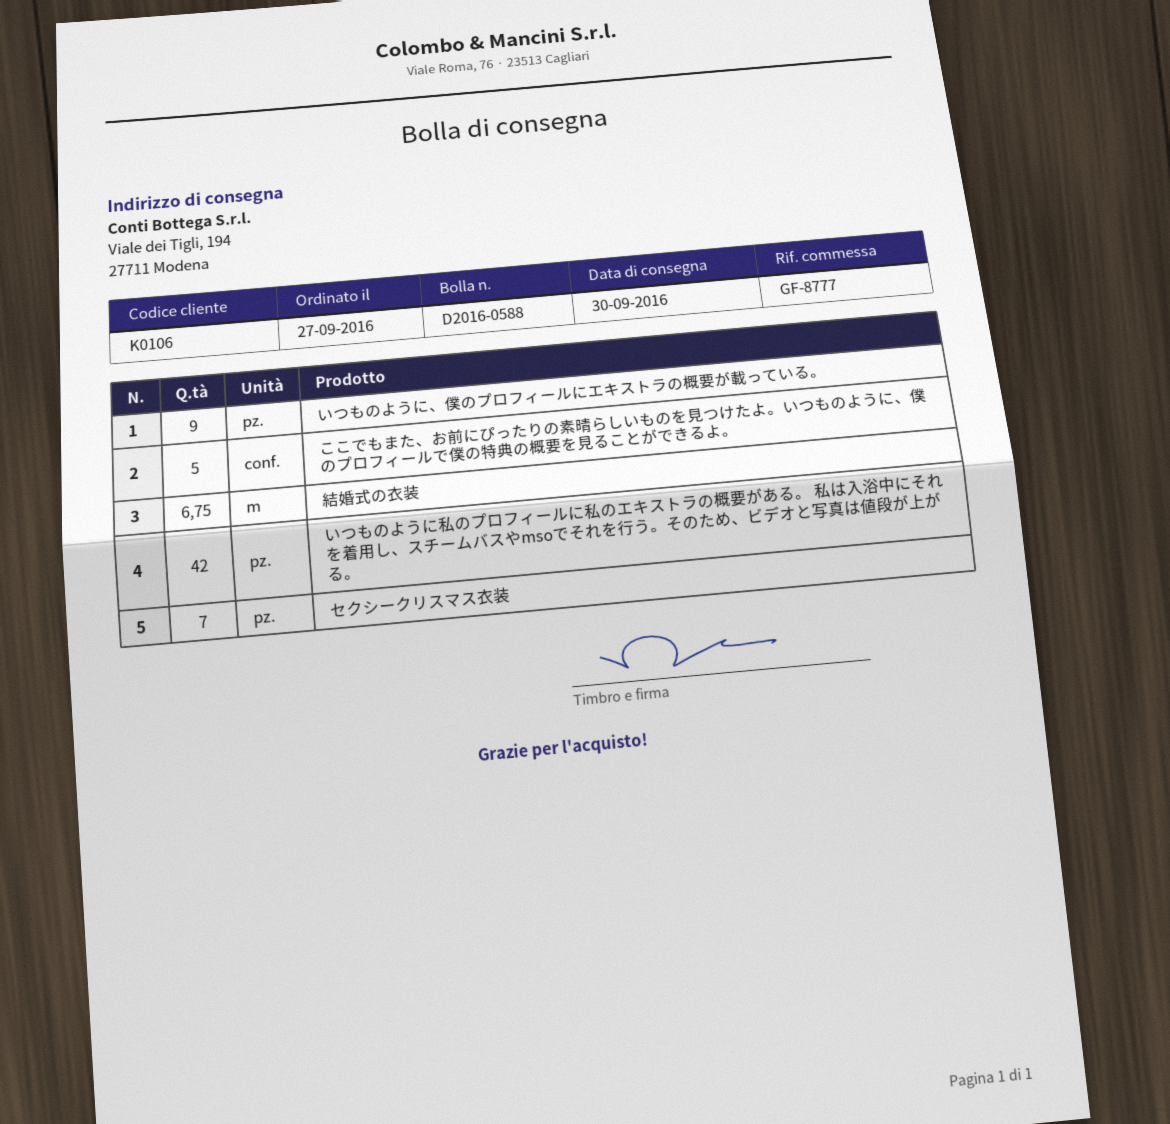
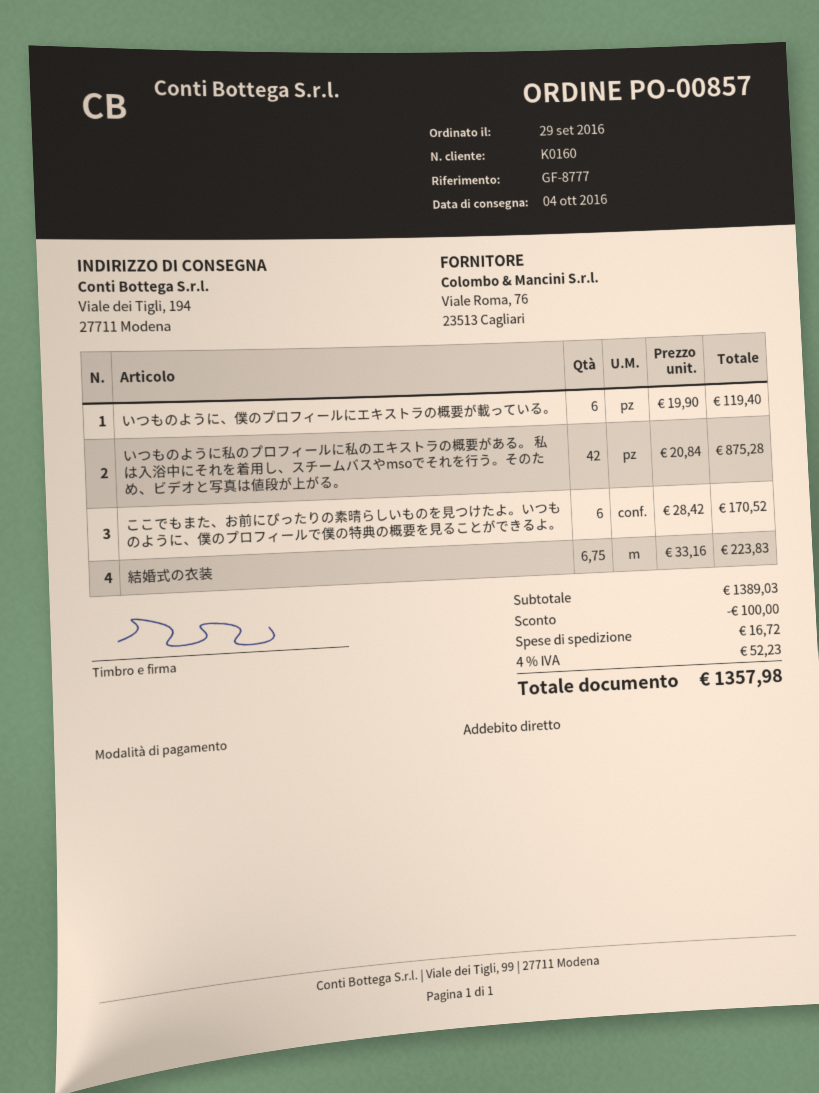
order date: 2016-09-27 -> 2016-09-29
delivery date: 2016-09-30 -> 2016-10-04
customer number: K0106 -> K0160
いつものように、僕のプロフィールにエキストラの概要が載っている。: 9 -> 6
ここでもまた、お前にぴったりの素晴らしいものを見つけたよ。いつものように、僕のプロフィールで僕の特典の概要を見ることができるよ。: 5 -> 6
セクシークリスマス衣装: 7 -> none

